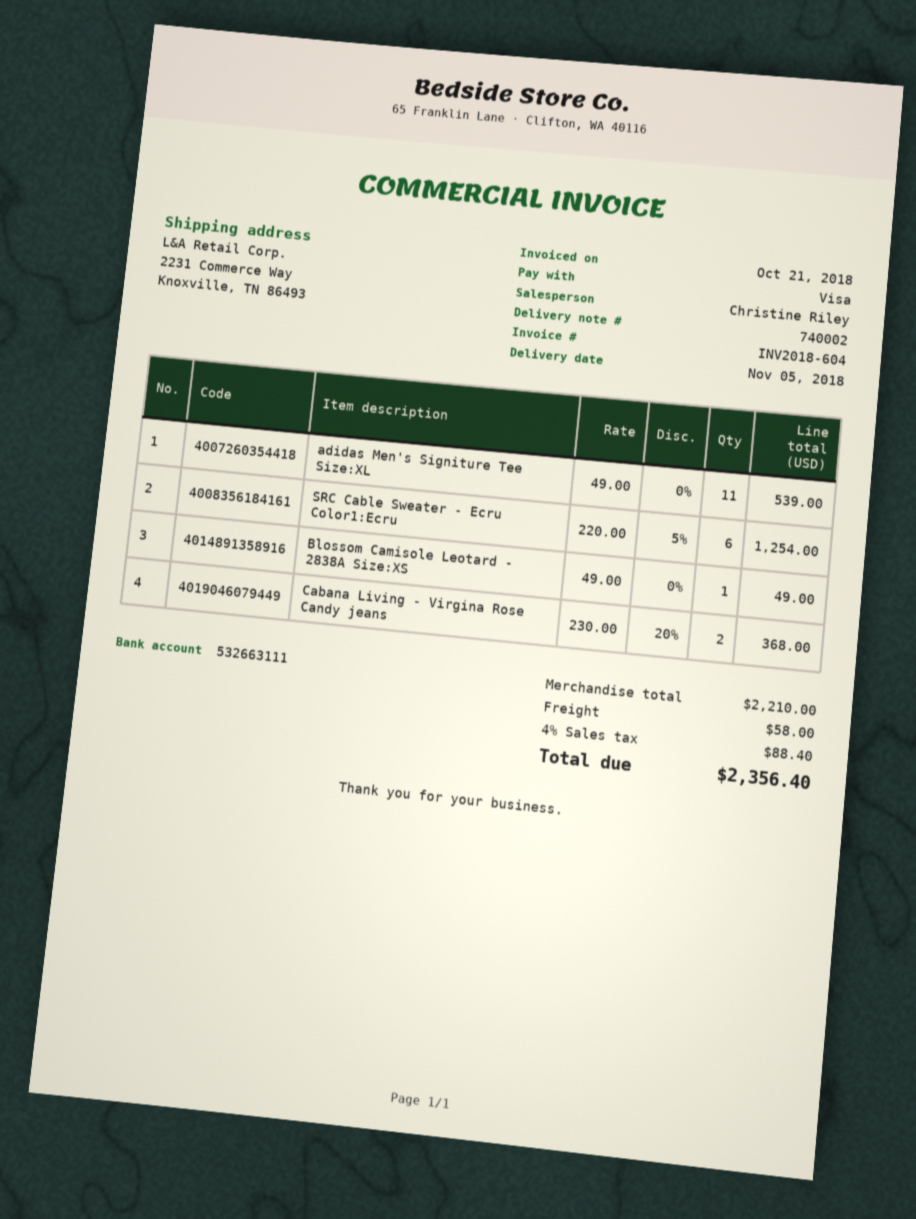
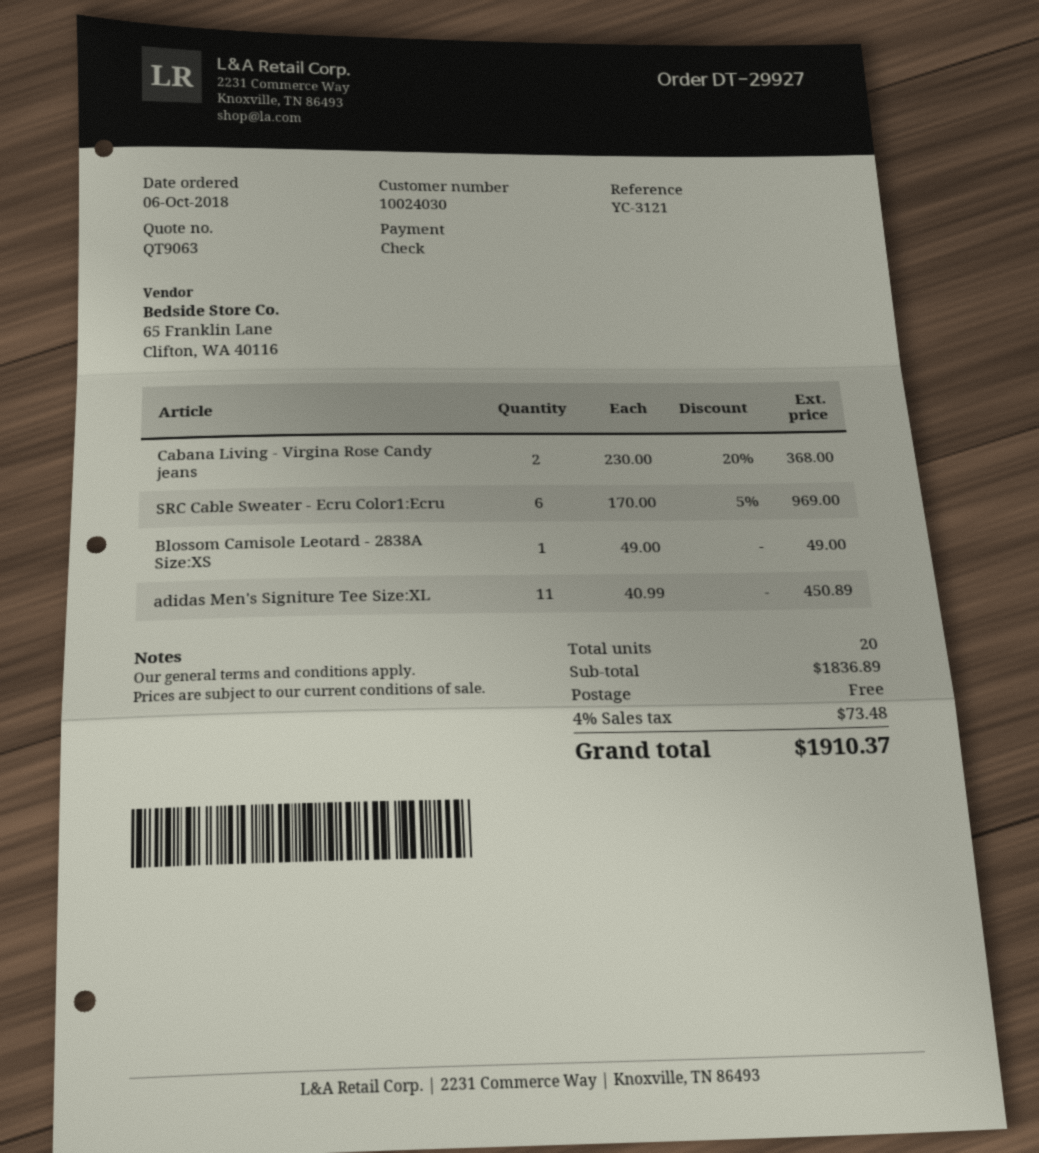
payment method: Visa -> cheque
adidas Men's Signiture Tee Size:XL: 11 x 49.00 = 539.00 -> 11 x 40.99 = 450.89
SRC Cable Sweater - Ecru Color1:Ecru: 6 x 220.00 - 5% = 1254.00 -> 6 x 170.00 - 5% = 969.00
subtotal: 2210.00 -> 1836.89
shipping: 58.00 -> 0.00
tax: 4% = 88.40 -> 4% = 73.48
total: 2356.40 -> 1910.37

